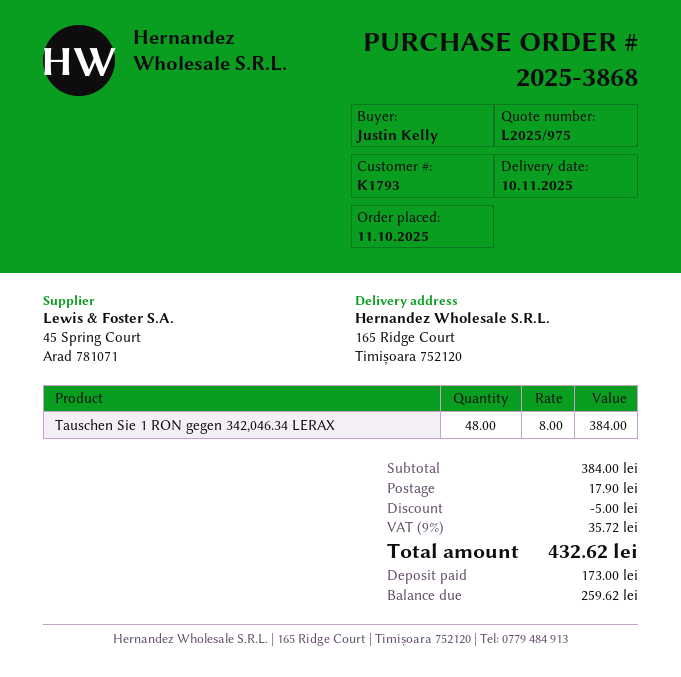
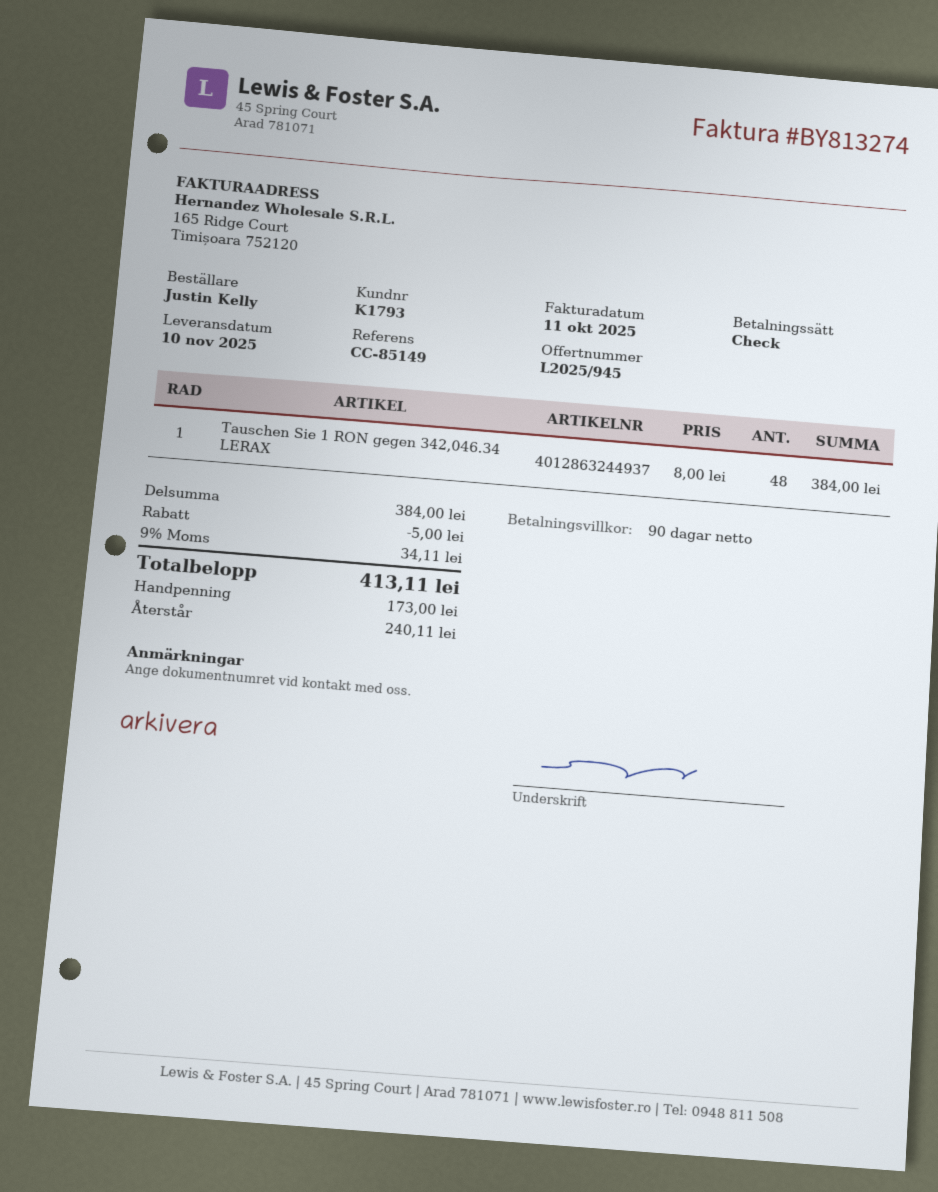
quote number: L2025/975 -> L2025/945
shipping: 17.90 -> none
tax: 9% = 35.72 -> 9% = 34.11
total: 432.62 -> 413.11
balance: 259.62 -> 240.11

